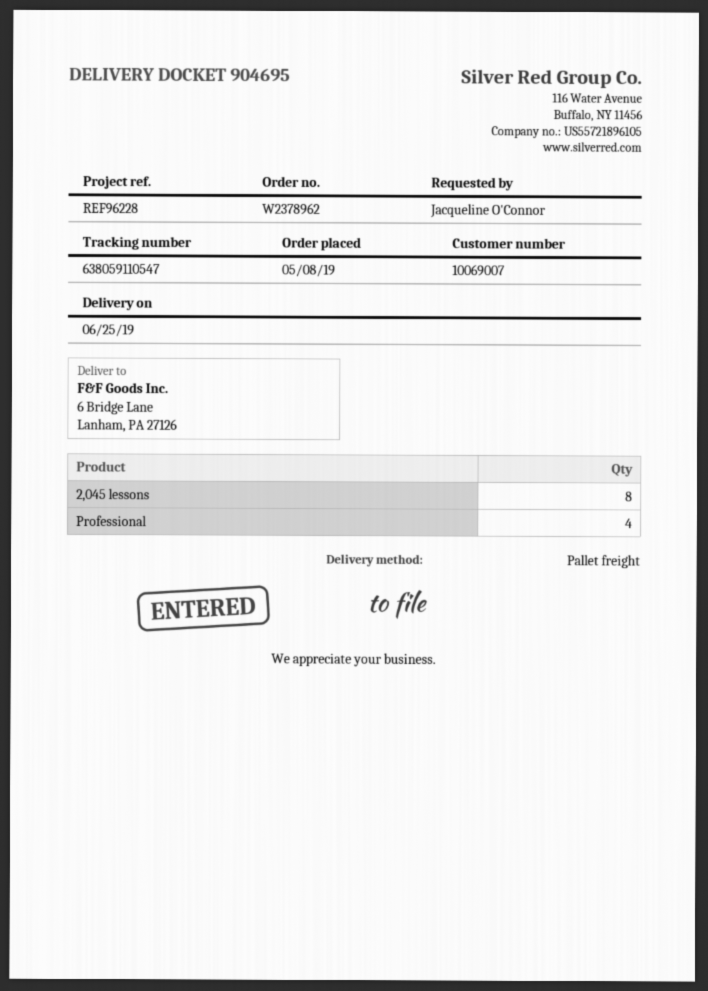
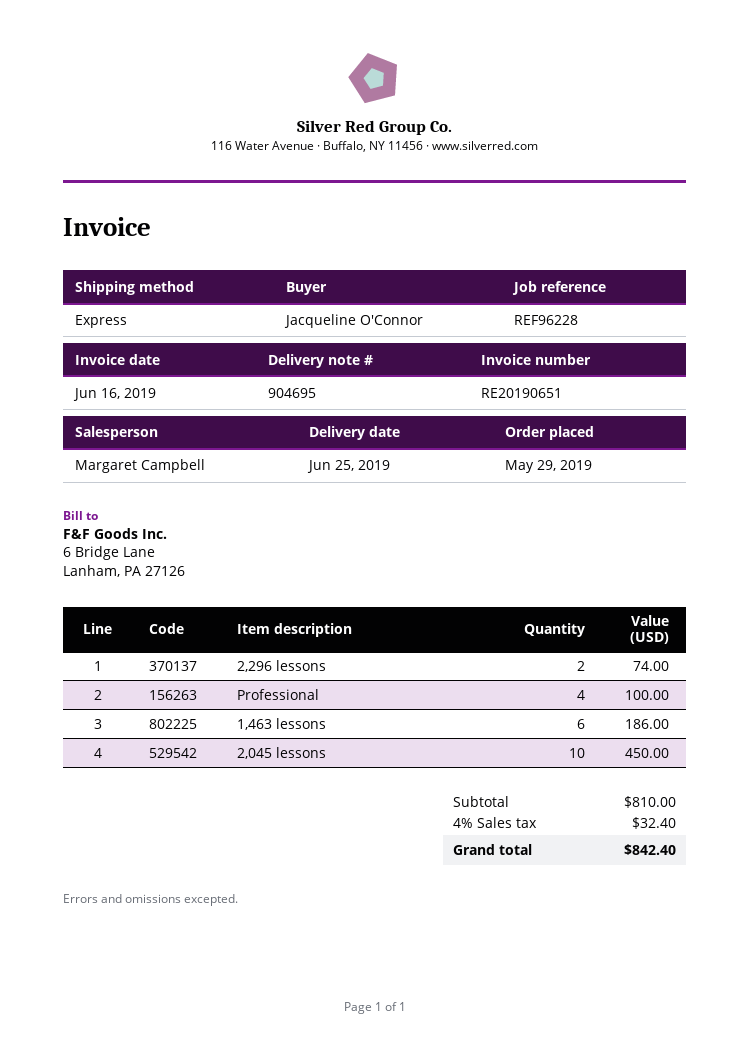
order date: 2019-05-08 -> 2019-05-29
shipping method: pallet freight -> express
2,045 lessons: 8 -> 10
2,296 lessons: none -> 2
1,463 lessons: none -> 6

